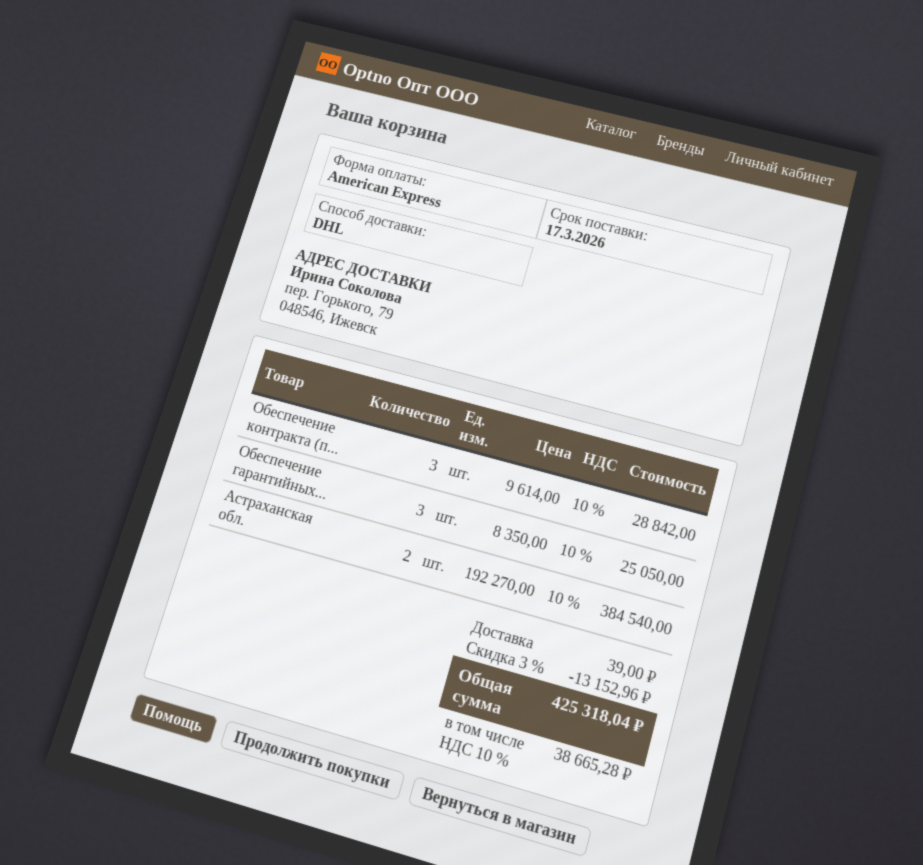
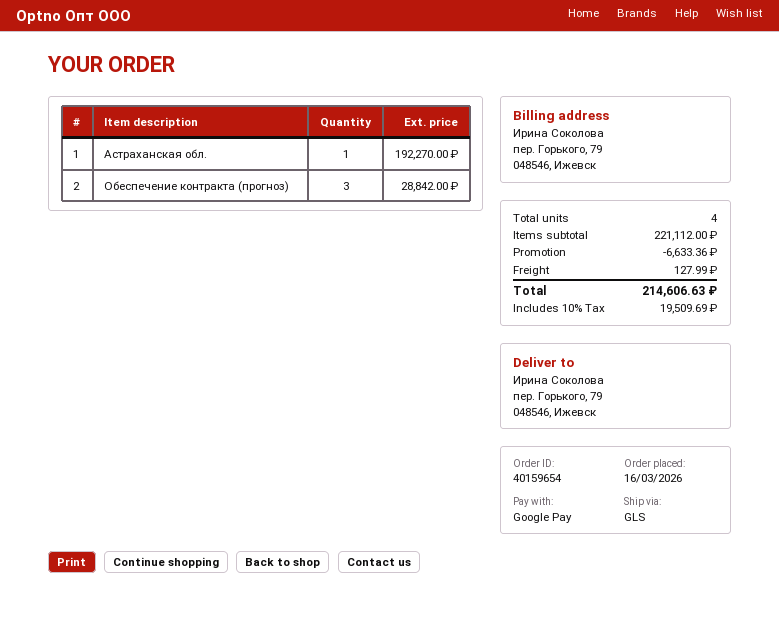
payment method: American Express -> Google Pay
shipping method: DHL -> GLS
Обеспечение гарантийных...: 3 for 25050.00 -> none
Астраханская обл.: 2 for 384540.00 -> 1 for 192270.00
discount: 13152.96 -> 6633.36
shipping: 39.00 -> 127.99
tax: 10% = 38665.28 -> 10% = 19509.69
total: 425318.04 -> 214606.63

